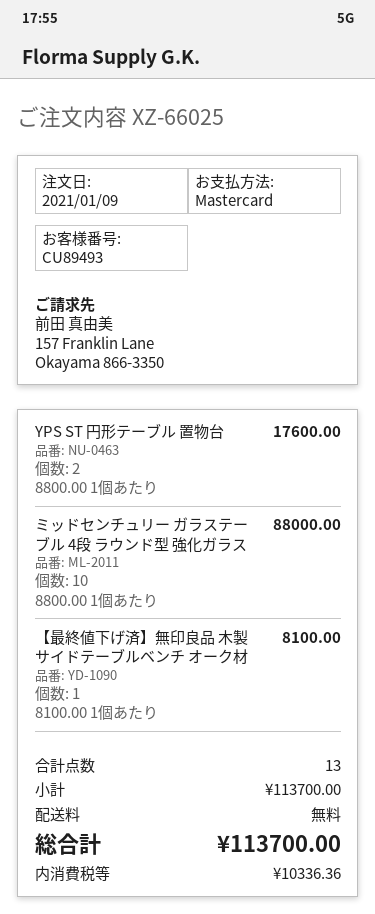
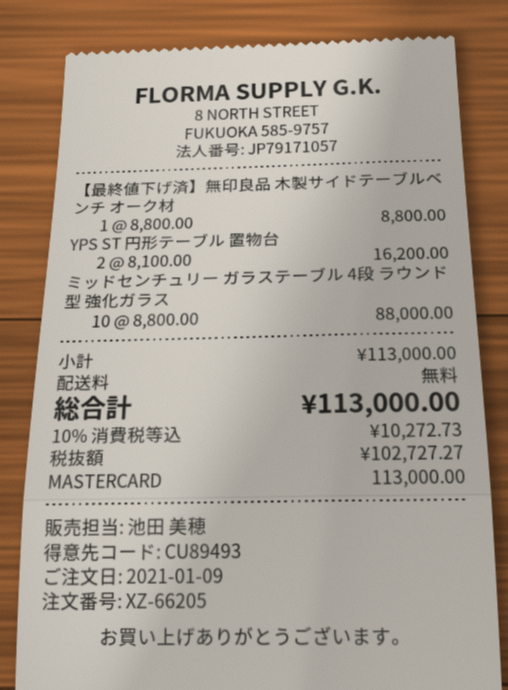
order number: XZ-66025 -> XZ-66205
YPS ST 円形テーブル 置物台: 2 x 8800.00 = 17600.00 -> 2 x 8100.00 = 16200.00
【最終値下げ済】無印良品 木製サイドテーブルベンチ オーク材: 1 x 8100.00 = 8100.00 -> 1 x 8800.00 = 8800.00
subtotal: 113700.00 -> 113000.00
tax: 10336.36 -> 10272.73
total: 113700.00 -> 113000.00

